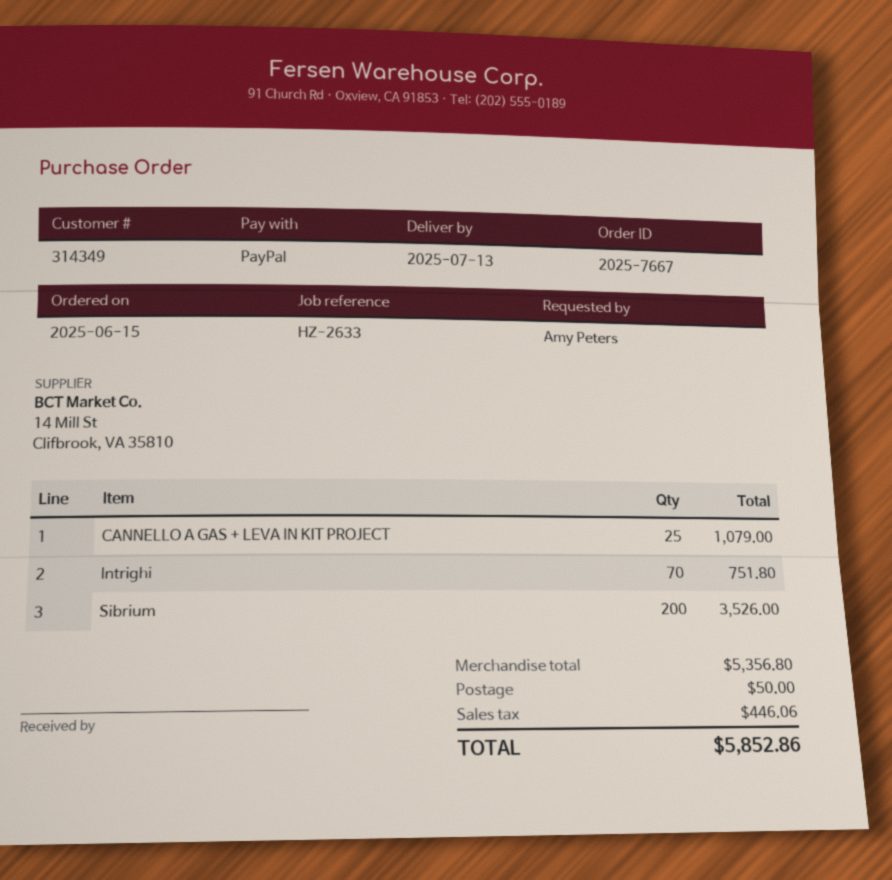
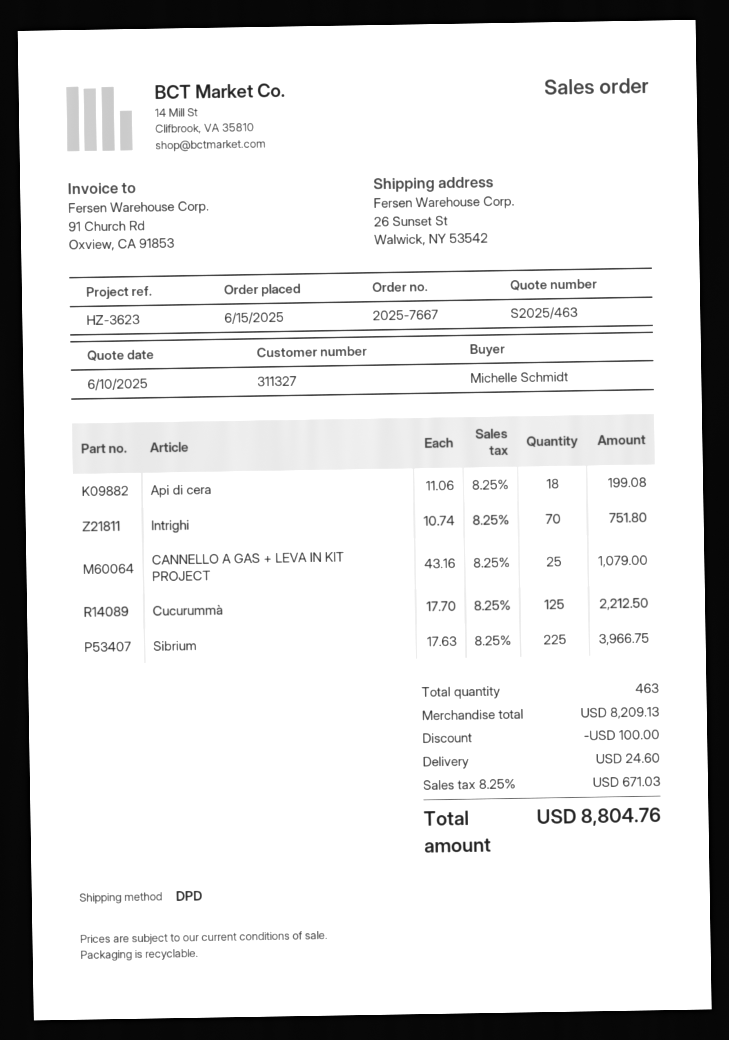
customer number: 314349 -> 311327
reference: HZ-2633 -> HZ-3623
ordered by: Amy Peters -> Michelle Schmidt
Sibrium: 200 for 3526.00 -> 225 for 3966.75
Api di cera: none -> 18 for 199.08
Cucurummà: none -> 125 for 2212.50
subtotal: 5356.80 -> 8209.13
discount: none -> 100.00
shipping: 50.00 -> 24.60
tax: 446.06 -> 671.03
total: 5852.86 -> 8804.76

